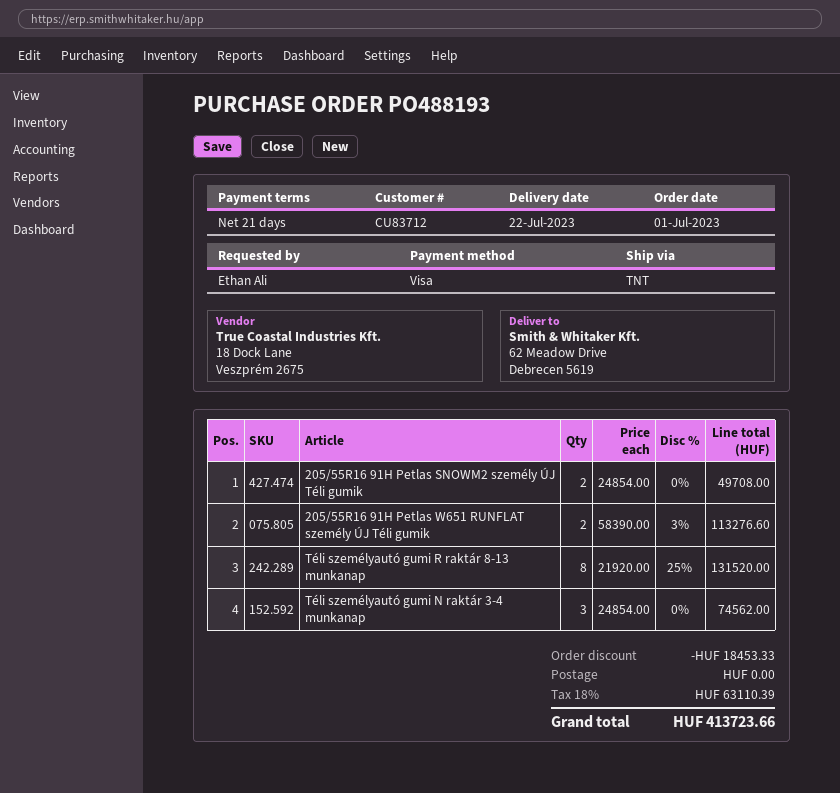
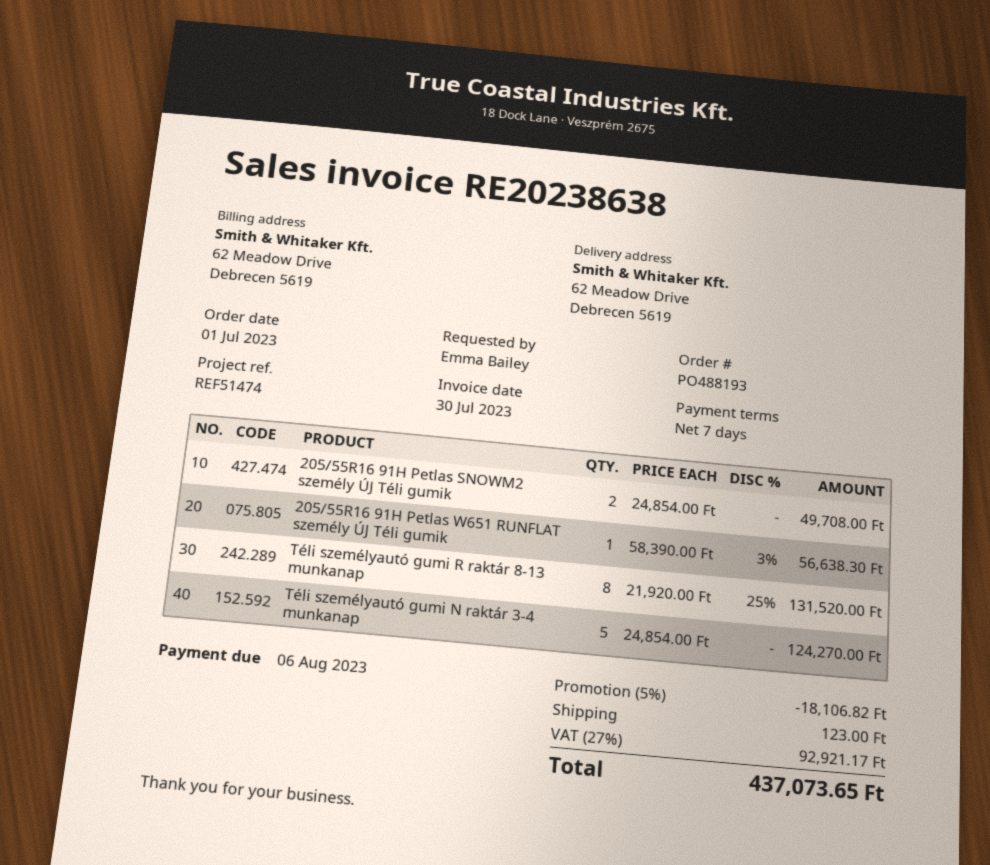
payment terms: 21 days -> 7 days
ordered by: Ethan Ali -> Emma Bailey
205/55R16 91H Petlas W651 RUNFLAT személy ÚJ Téli gumik: 2 x 58390.00 - 3% = 113276.60 -> 1 x 58390.00 - 3% = 56638.30
Téli személyautó gumi N raktár 3-4 munkanap: 3 x 24854.00 = 74562.00 -> 5 x 24854.00 = 124270.00
discount: 18453.33 -> 18106.82
shipping: 0.00 -> 123.00
tax: 18% = 63110.39 -> 27% = 92921.17
total: 413723.66 -> 437073.65

